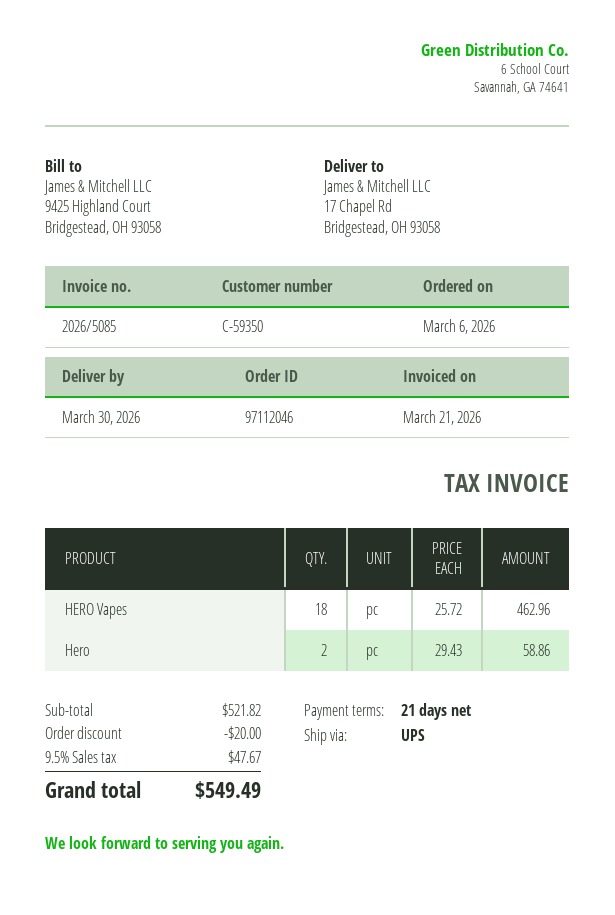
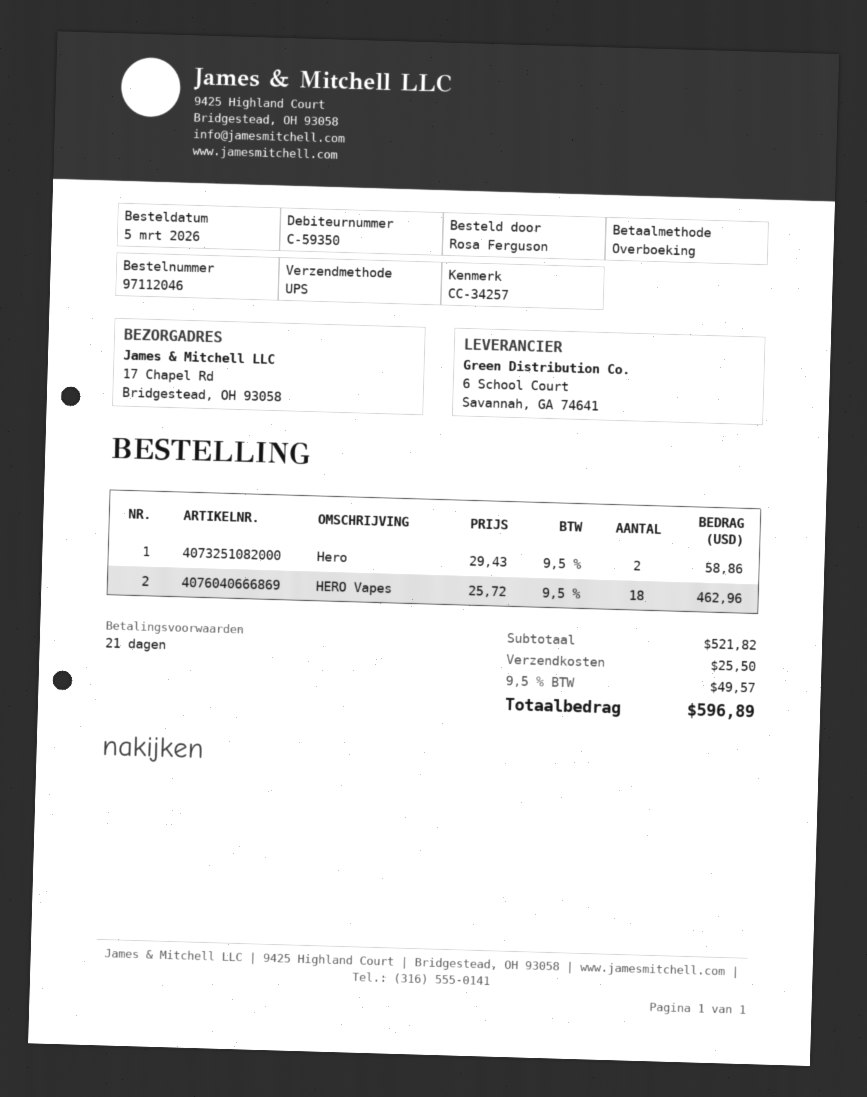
order date: 2026-03-06 -> 2026-03-05
discount: 20.00 -> none
shipping: none -> 25.50
tax: 9.5% = 47.67 -> 9.5% = 49.57
total: 549.49 -> 596.89

